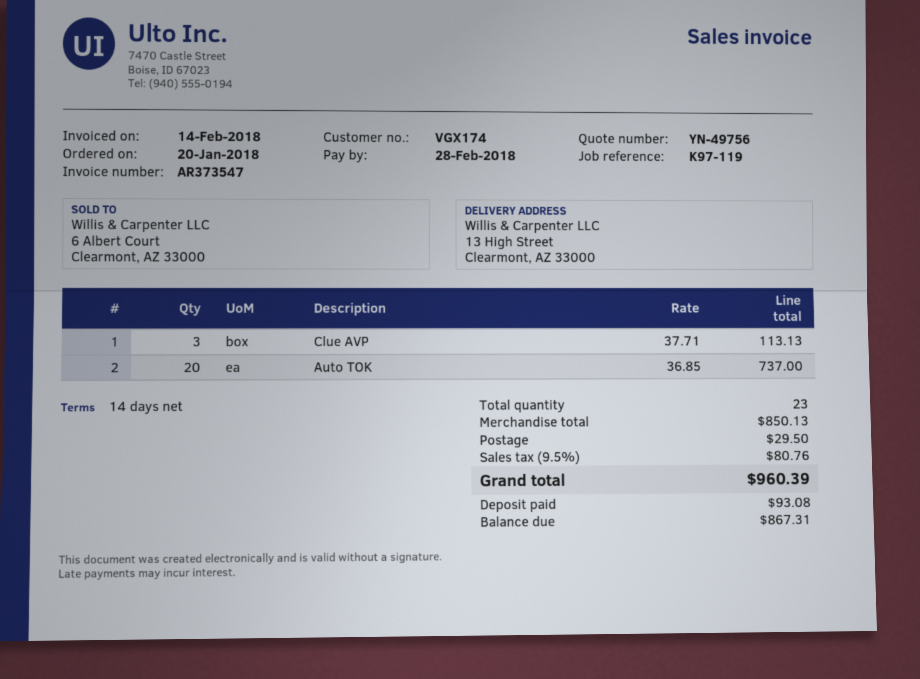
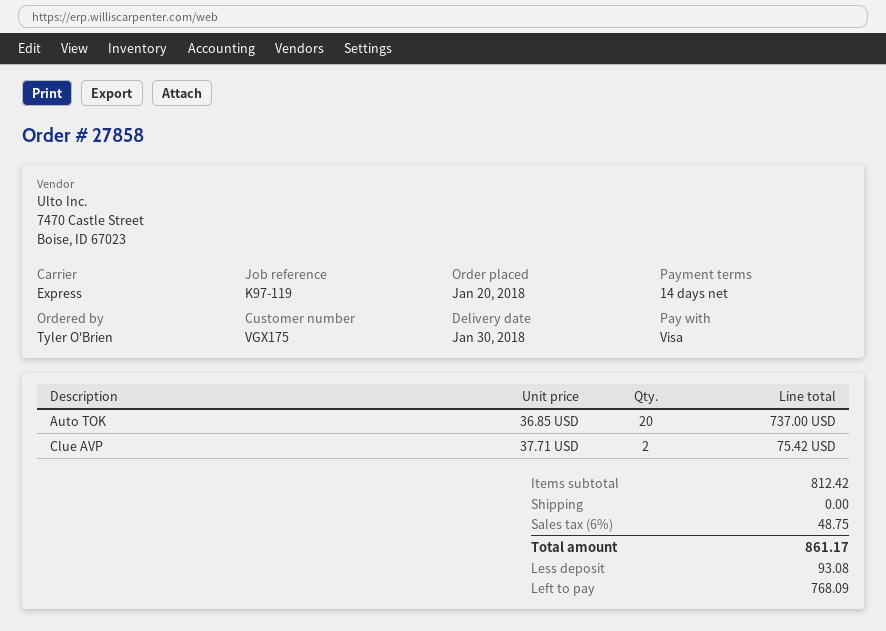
customer number: VGX174 -> VGX175
Clue AVP: 3 x 37.71 = 113.13 -> 2 x 37.71 = 75.42
subtotal: 850.13 -> 812.42
shipping: 29.50 -> 0.00
tax: 9.5% = 80.76 -> 6% = 48.75
total: 960.39 -> 861.17
balance: 867.31 -> 768.09

